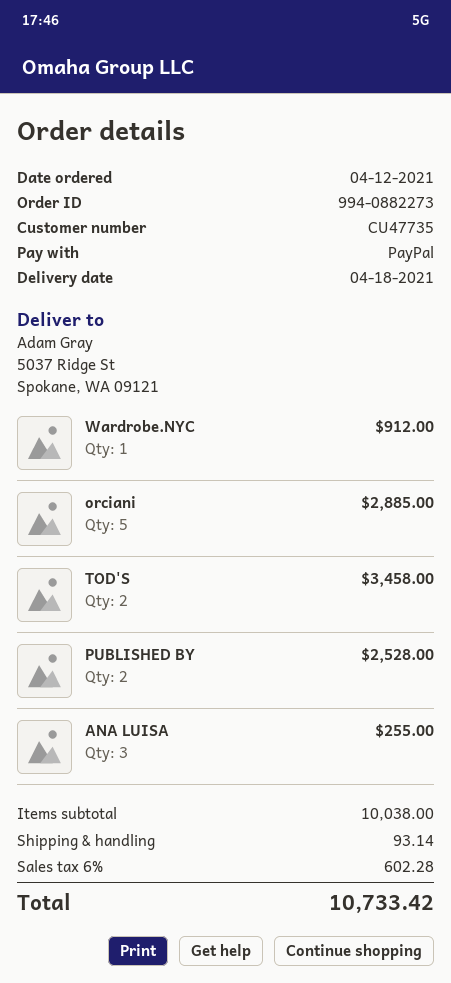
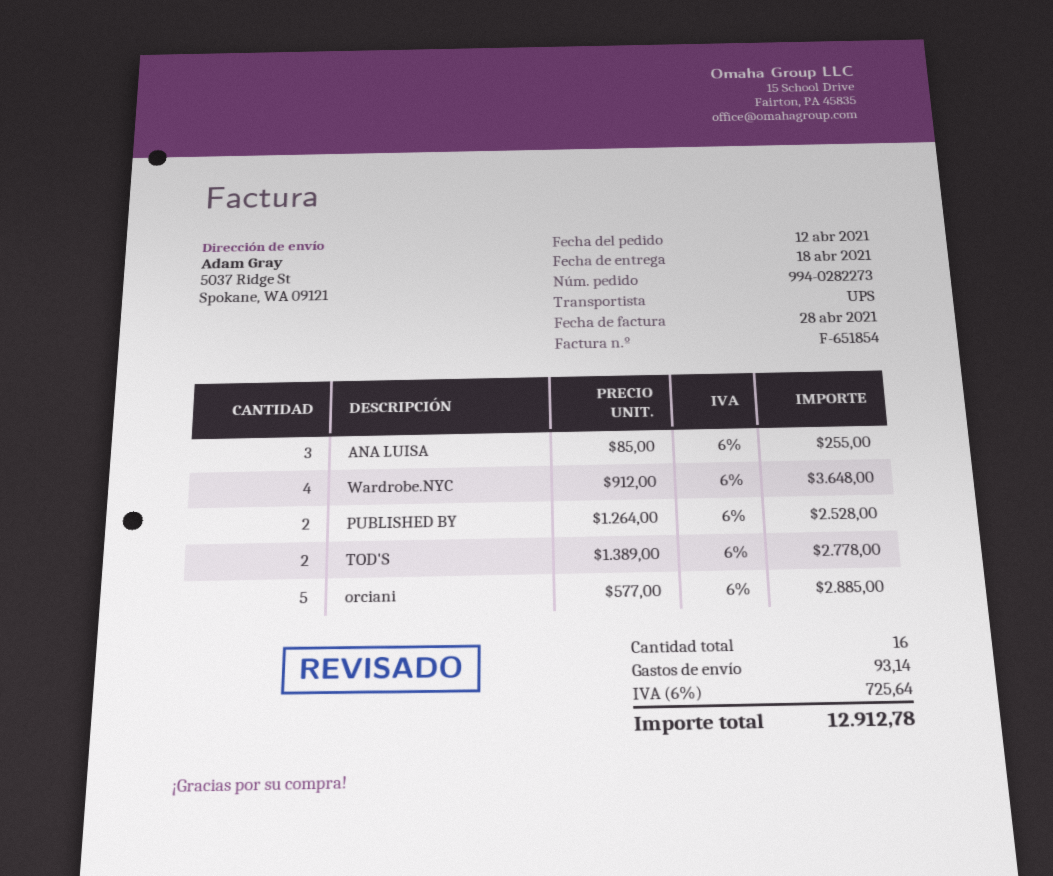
order number: 994-0882273 -> 994-0282273
Wardrobe.NYC: 1 for 912.00 -> 4 for 3648.00
TOD'S: 2 for 3458.00 -> 2 for 2778.00
tax: 6% = 602.28 -> 6% = 725.64
total: 10733.42 -> 12912.78

